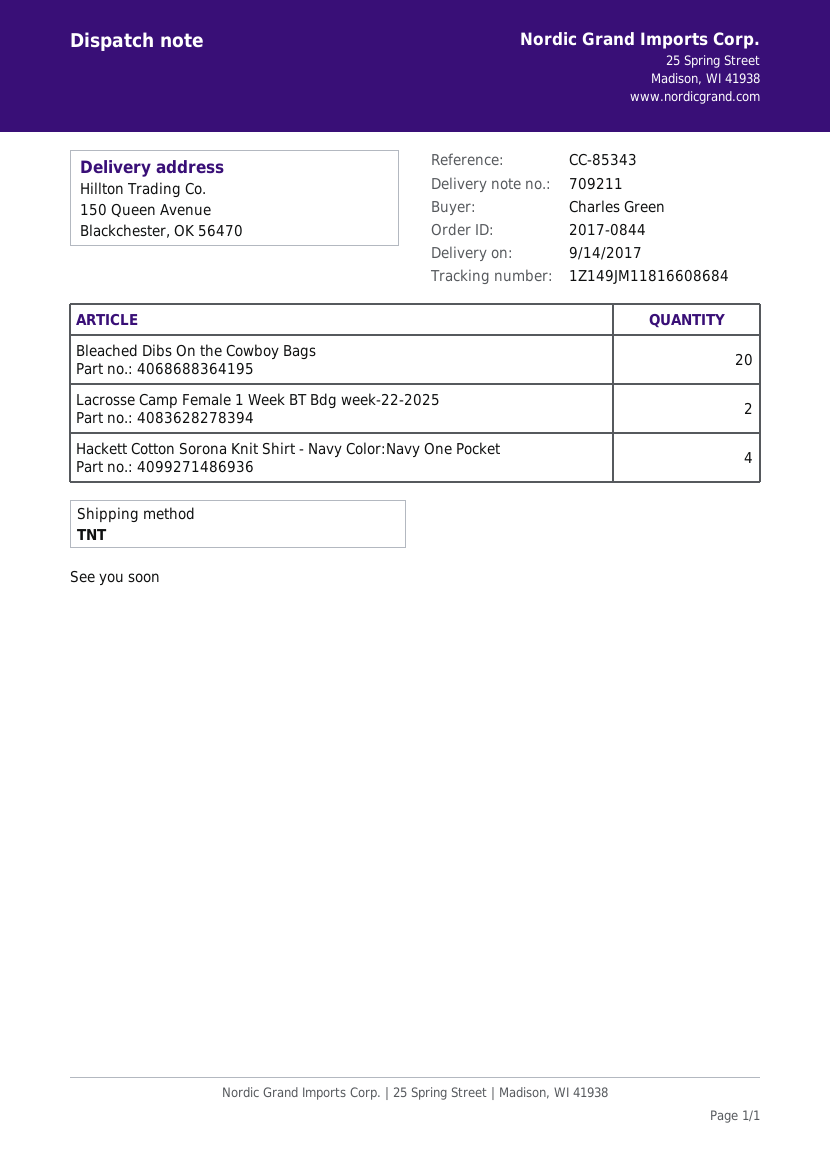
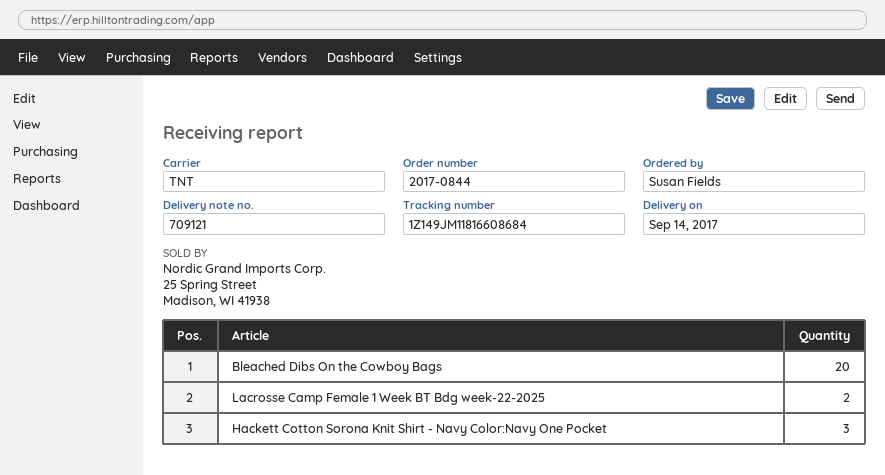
delivery note number: 709211 -> 709121
ordered by: Charles Green -> Susan Fields
Hackett Cotton Sorona Knit Shirt - Navy Color:Navy One Pocket: 4 -> 3

